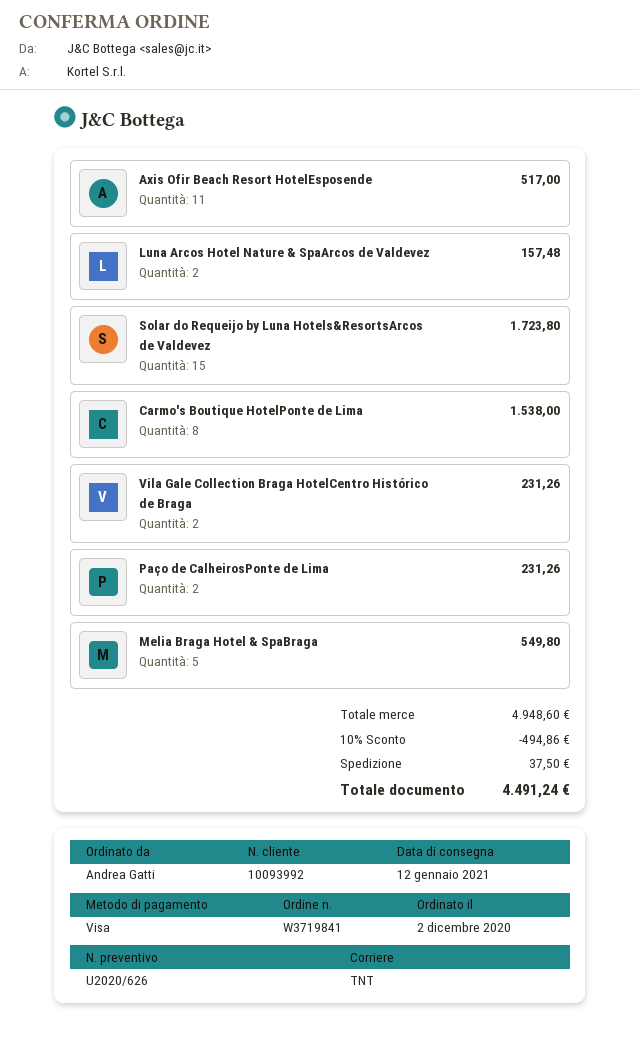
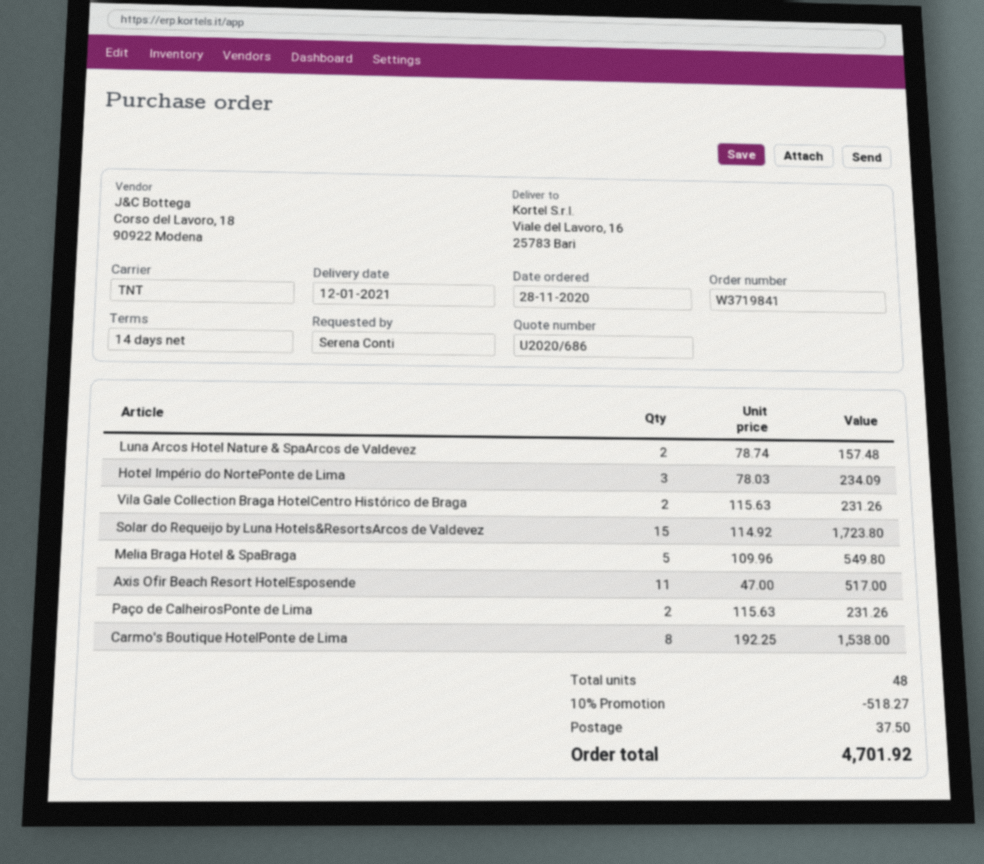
quote number: U2020/626 -> U2020/686
order date: 2020-12-02 -> 2020-11-28
ordered by: Andrea Gatti -> Serena Conti
Hotel Império do NortePonte de Lima: none -> 3 for 234.09
discount: 10% = 494.86 -> 10% = 518.27
total: 4491.24 -> 4701.92

